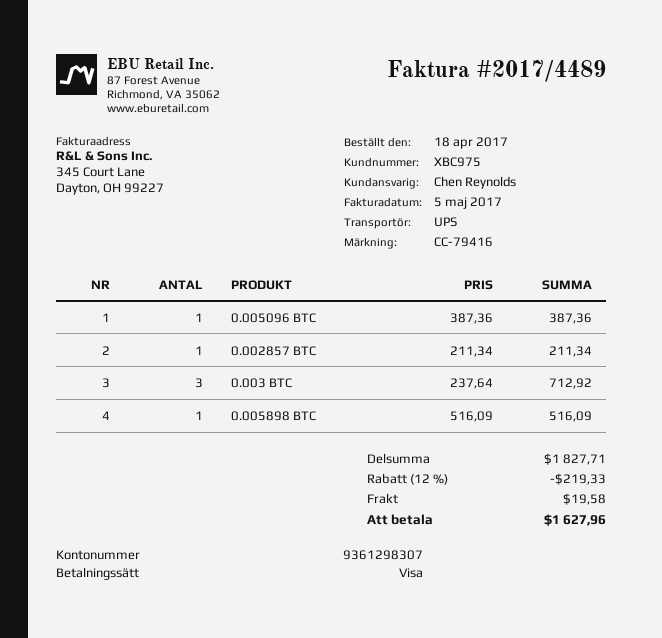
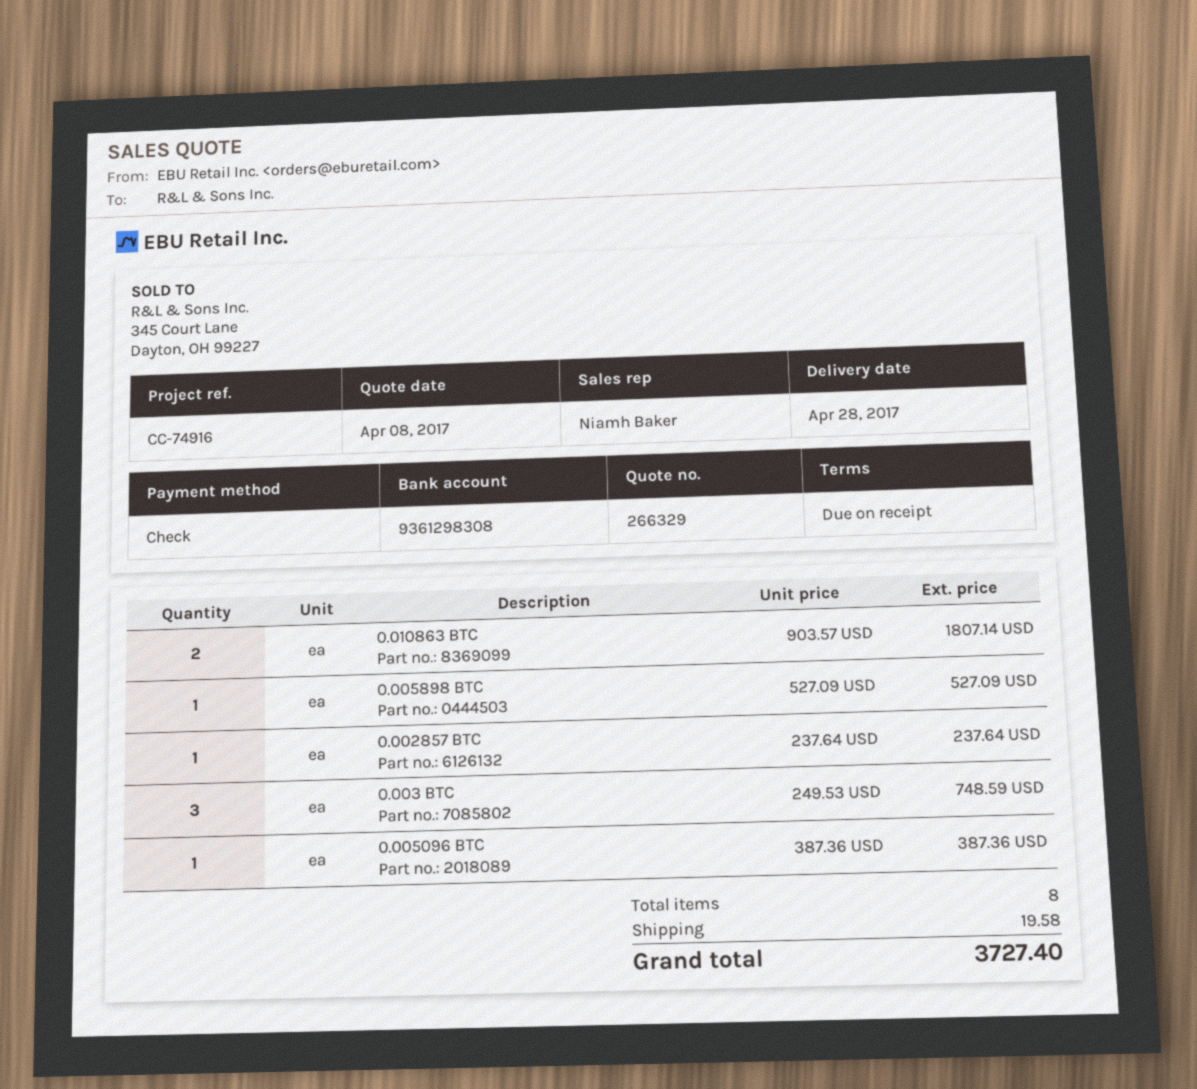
reference: CC-79416 -> CC-74916
sales rep: Chen Reynolds -> Niamh Baker
payment method: Visa -> cheque
bank account: 9361298307 -> 9361298308
0.002857 BTC: 1 x 211.34 = 211.34 -> 1 x 237.64 = 237.64
0.003 BTC: 3 x 237.64 = 712.92 -> 3 x 249.53 = 748.59
0.005898 BTC: 1 x 516.09 = 516.09 -> 1 x 527.09 = 527.09
0.010863 BTC: none -> 2 x 903.57 = 1807.14
discount: 12% = 219.33 -> none
total: 1627.96 -> 3727.40

